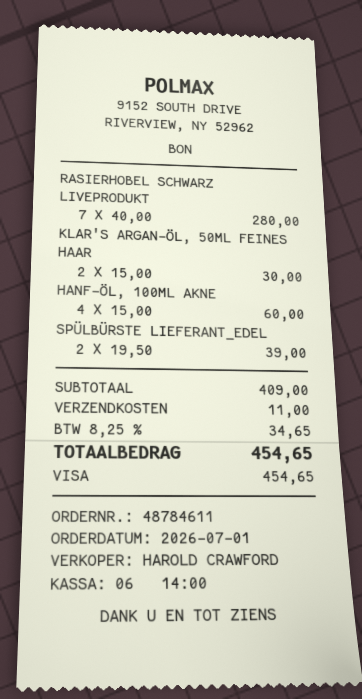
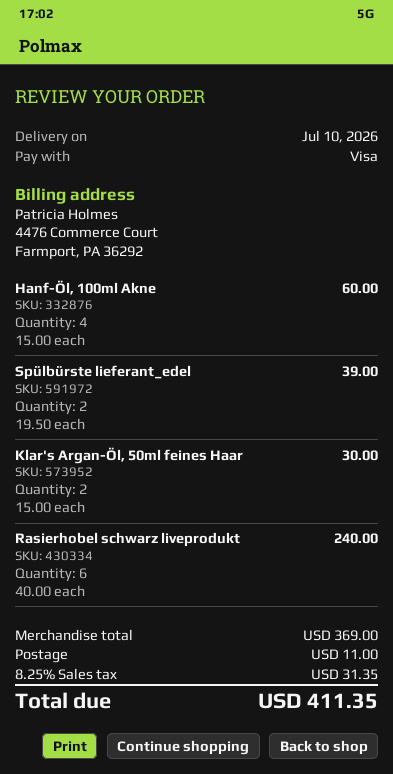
RASIERHOBEL SCHWARZ LIVEPRODUKT: 7 x 40.00 = 280.00 -> 6 x 40.00 = 240.00
subtotal: 409.00 -> 369.00
tax: 8.25% = 34.65 -> 8.25% = 31.35
total: 454.65 -> 411.35

